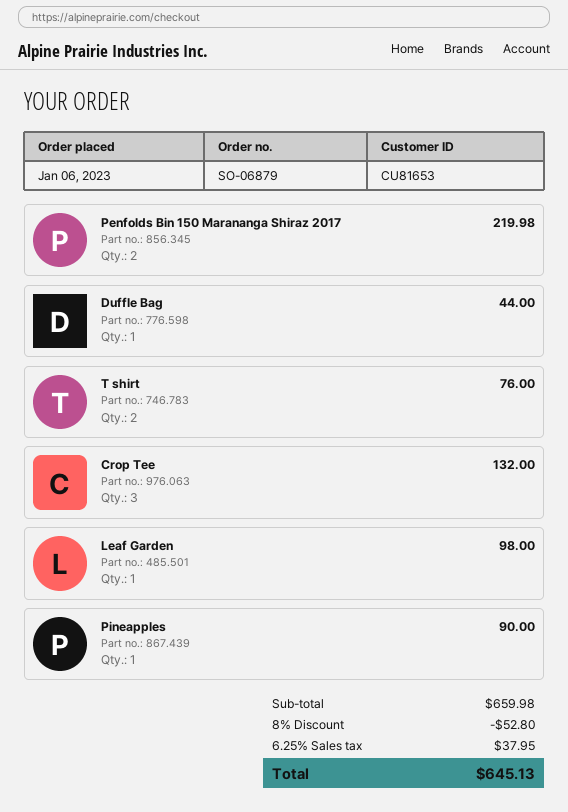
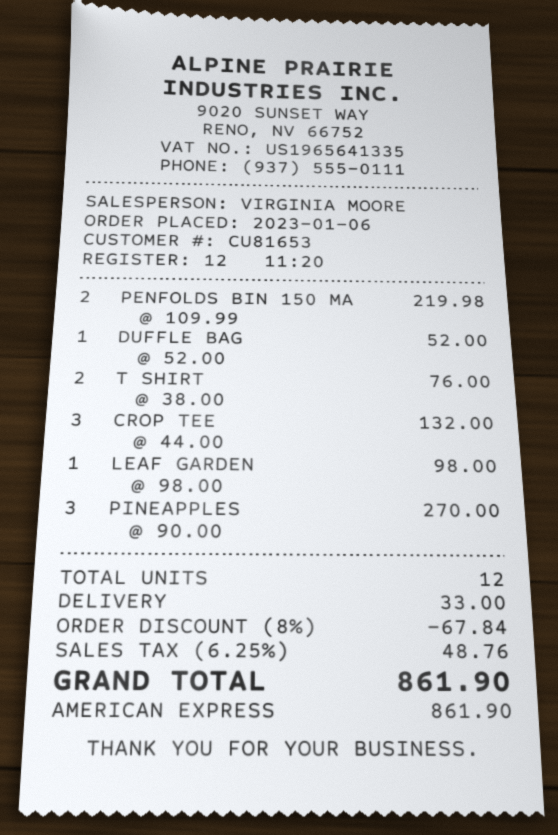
Duffle Bag: 1 for 44.00 -> 1 for 52.00
Pineapples: 1 for 90.00 -> 3 for 270.00
discount: 8% = 52.80 -> 8% = 67.84
shipping: none -> 33.00
tax: 6.25% = 37.95 -> 6.25% = 48.76
total: 645.13 -> 861.90

